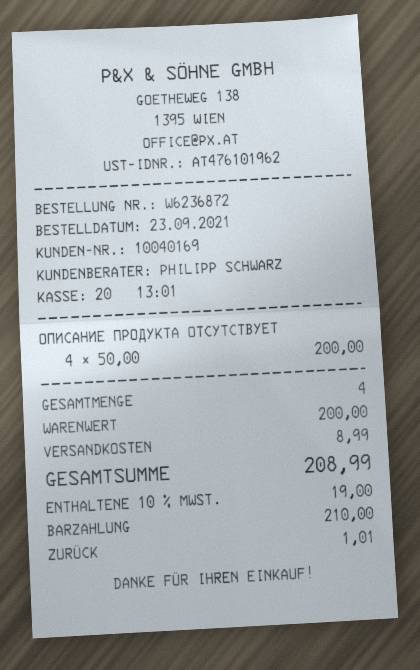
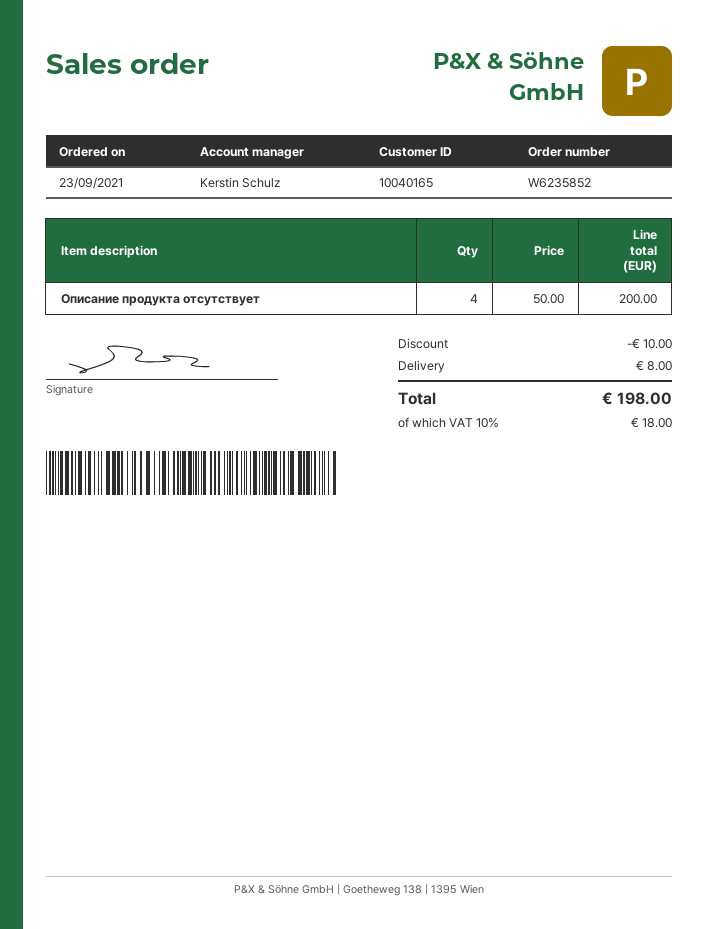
order number: W6236872 -> W6235852
customer number: 10040169 -> 10040165
sales rep: PHILIPP SCHWARZ -> Kerstin Schulz
discount: none -> 10.00
shipping: 8.99 -> 8.00
tax: 10% = 19.00 -> 10% = 18.00
total: 208.99 -> 198.00

